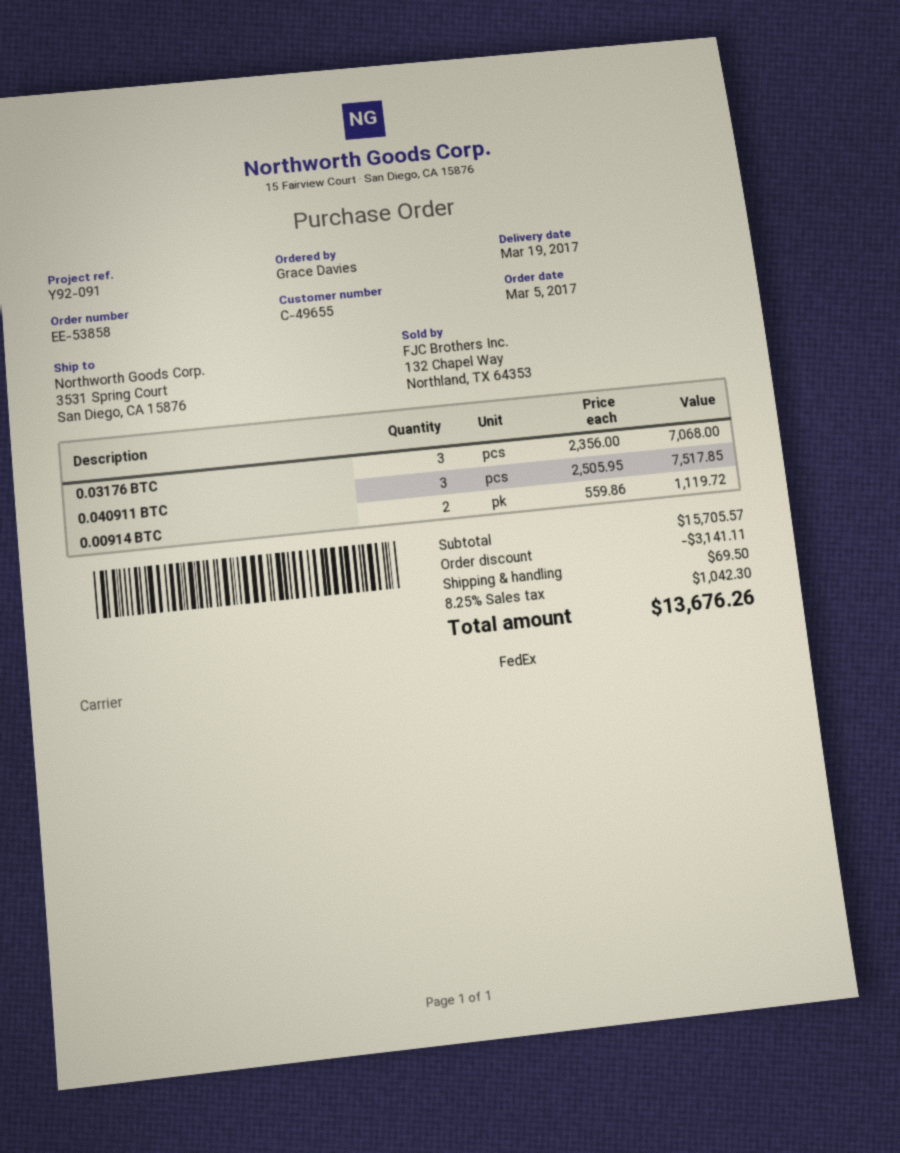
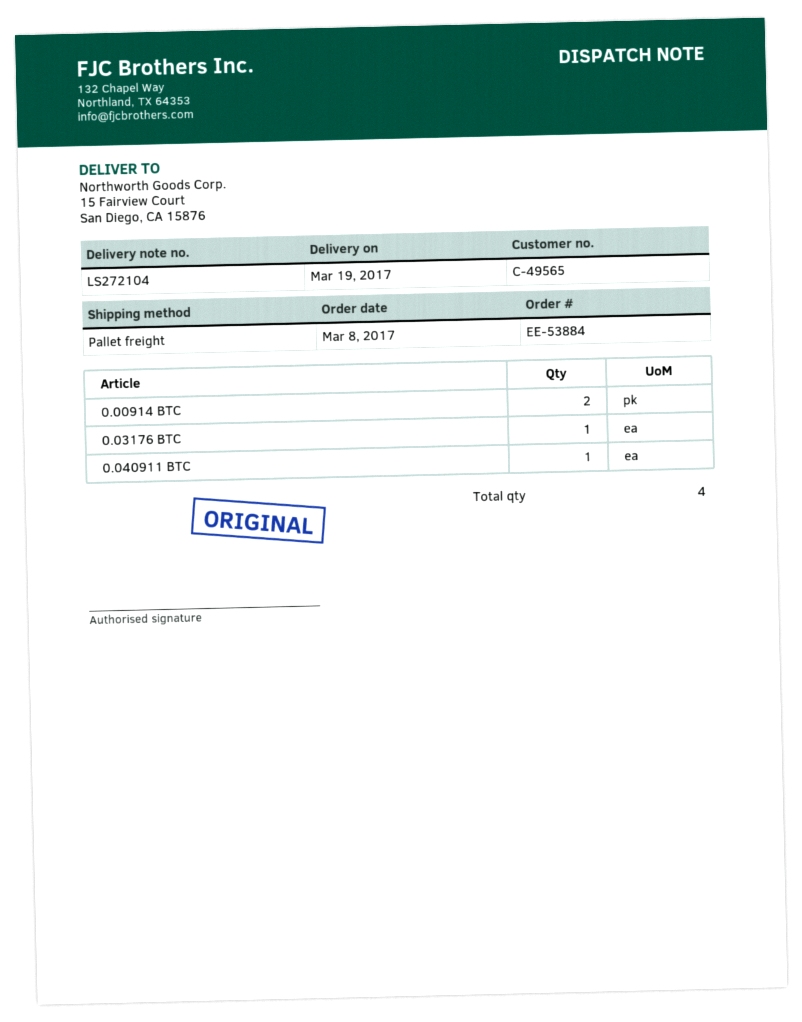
order number: EE-53858 -> EE-53884
order date: 2017-03-05 -> 2017-03-08
customer number: C-49655 -> C-49565
shipping method: FedEx -> pallet freight
ship to: 3531 Spring Court, San Diego, CA 15876 -> 15 Fairview Court, San Diego, CA 15876
0.03176 BTC: 3 -> 1
0.040911 BTC: 3 -> 1

